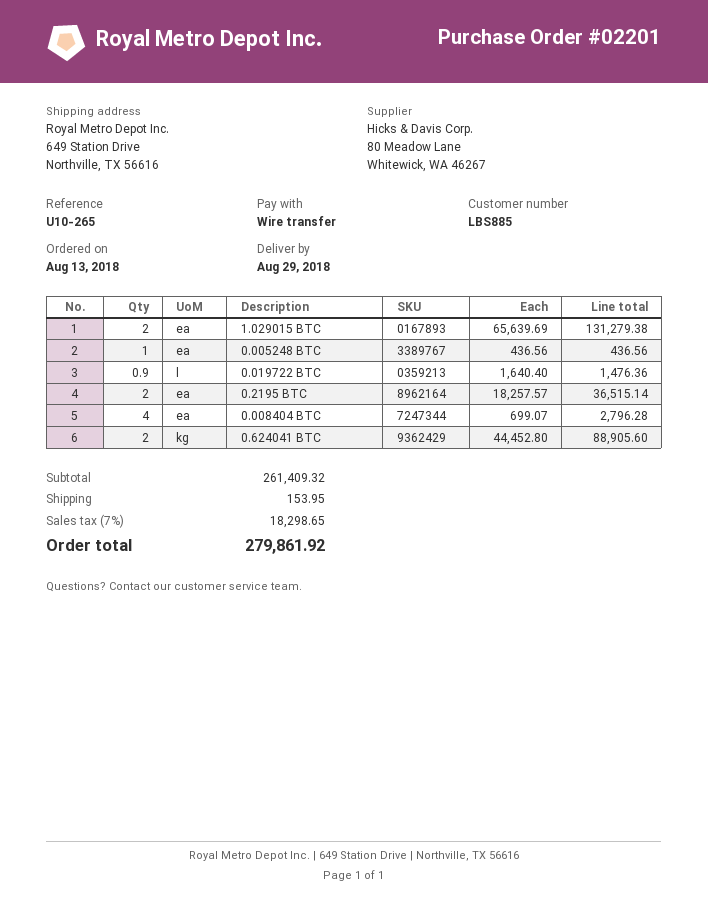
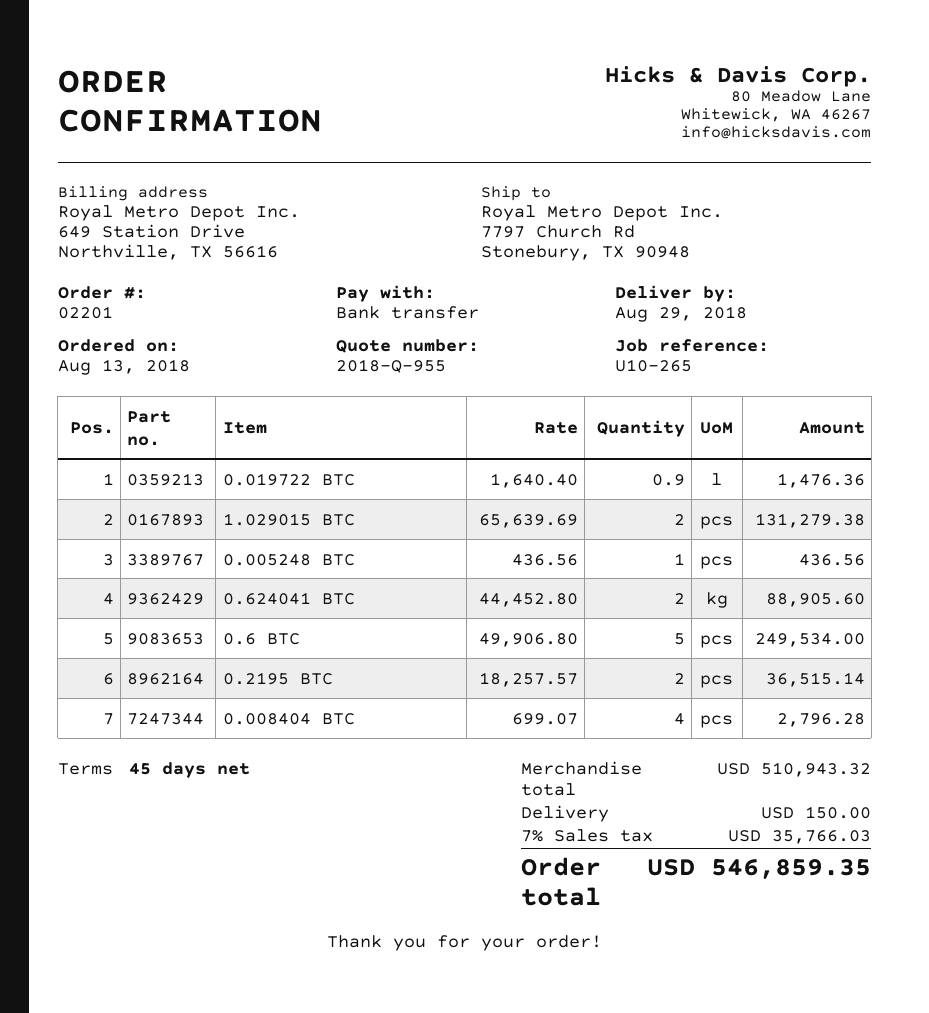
ship to: 649 Station Drive, Northville, TX 56616 -> 7797 Church Rd, Stonebury, TX 90948
0.6 BTC: none -> 5 x 49906.80 = 249534.00
subtotal: 261409.32 -> 510943.32
shipping: 153.95 -> 150.00
tax: 7% = 18298.65 -> 7% = 35766.03
total: 279861.92 -> 546859.35

